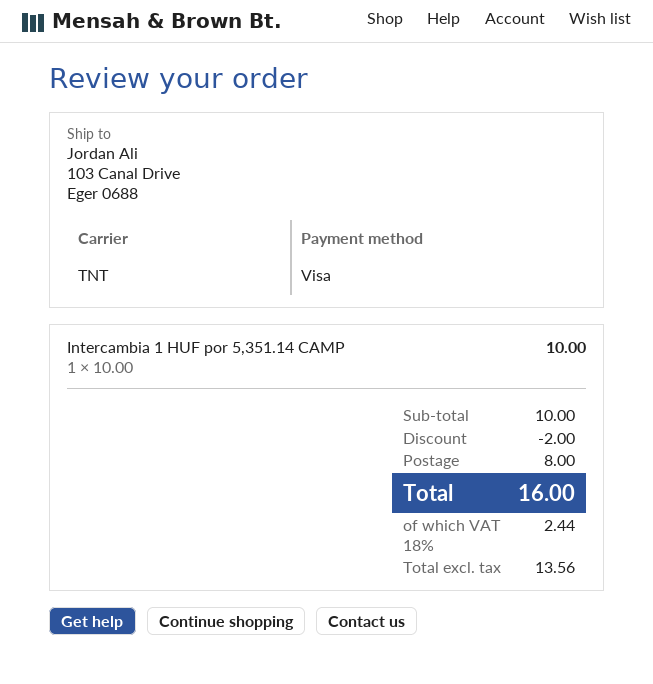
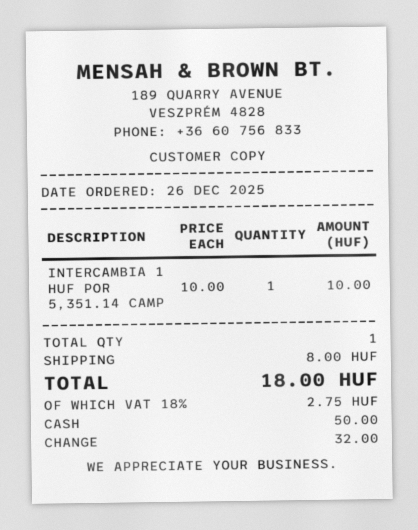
payment method: Visa -> cash
discount: 2.00 -> none
tax: 18% = 2.44 -> 18% = 2.75
total: 16.00 -> 18.00

